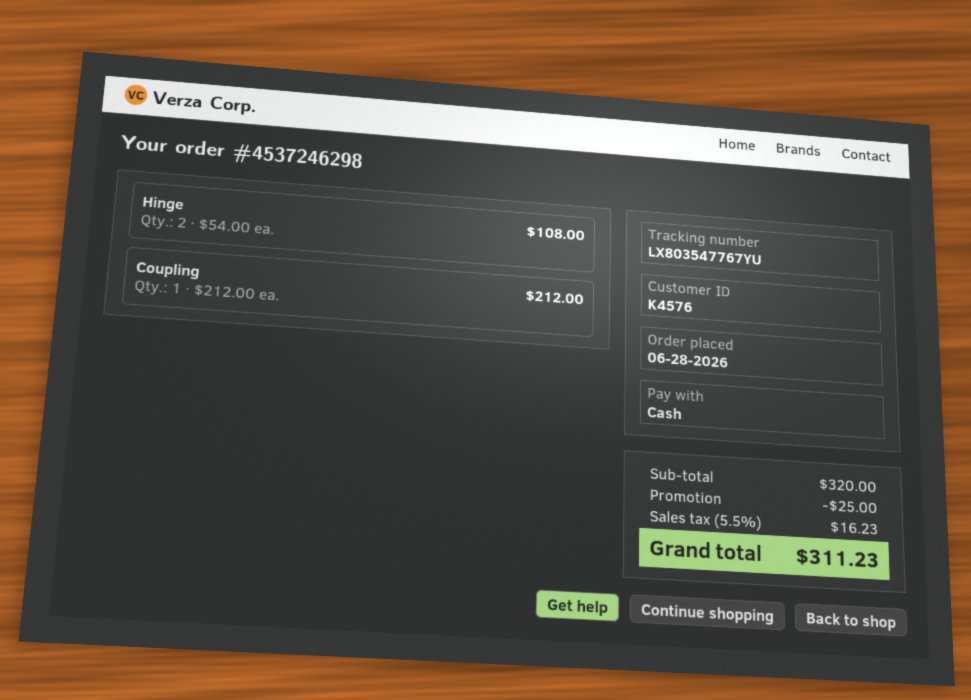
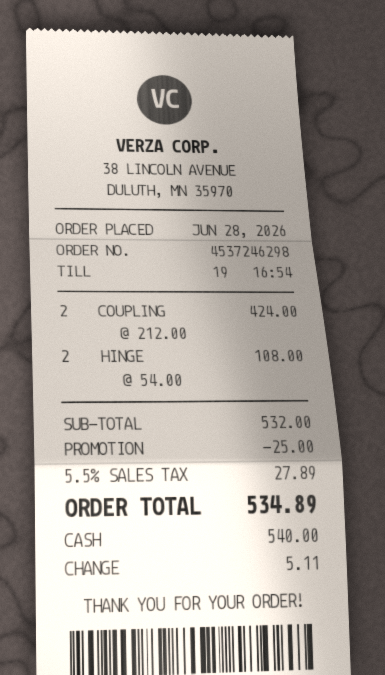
Coupling: 1 x 212.00 = 212.00 -> 2 x 212.00 = 424.00
subtotal: 320.00 -> 532.00
tax: 5.5% = 16.23 -> 5.5% = 27.89
total: 311.23 -> 534.89

